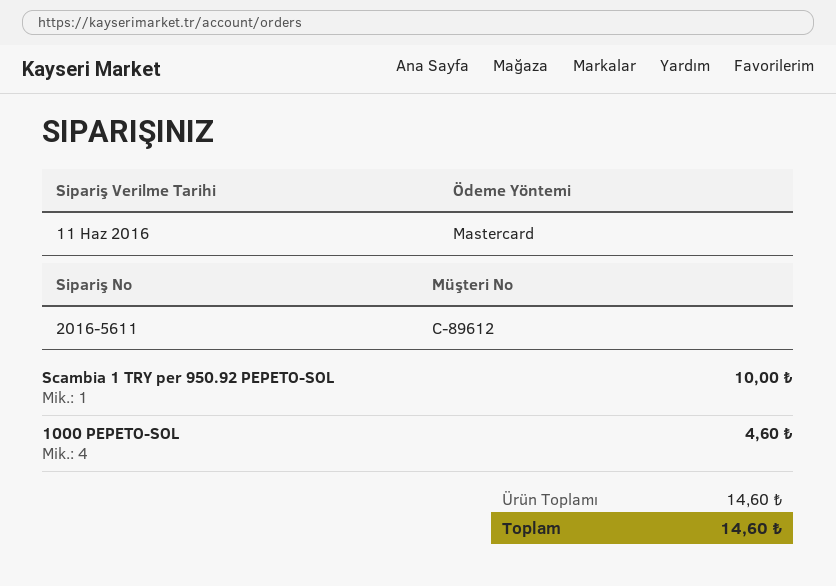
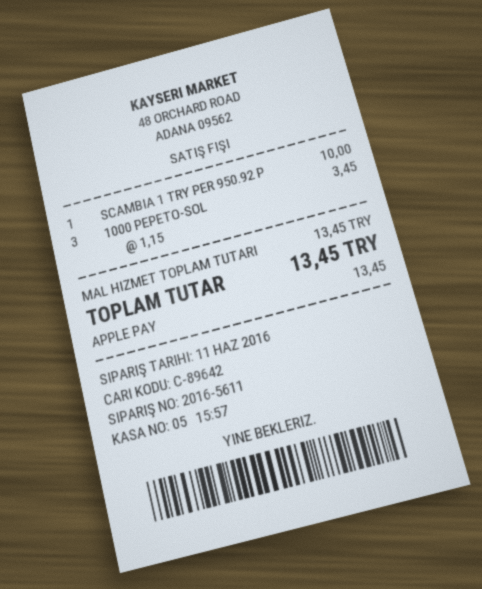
customer number: C-89612 -> C-89642
payment method: Mastercard -> Apple Pay
1000 PEPETO-SOL: 4 for 4.60 -> 3 for 3.45
subtotal: 14.60 -> 13.45
total: 14.60 -> 13.45

